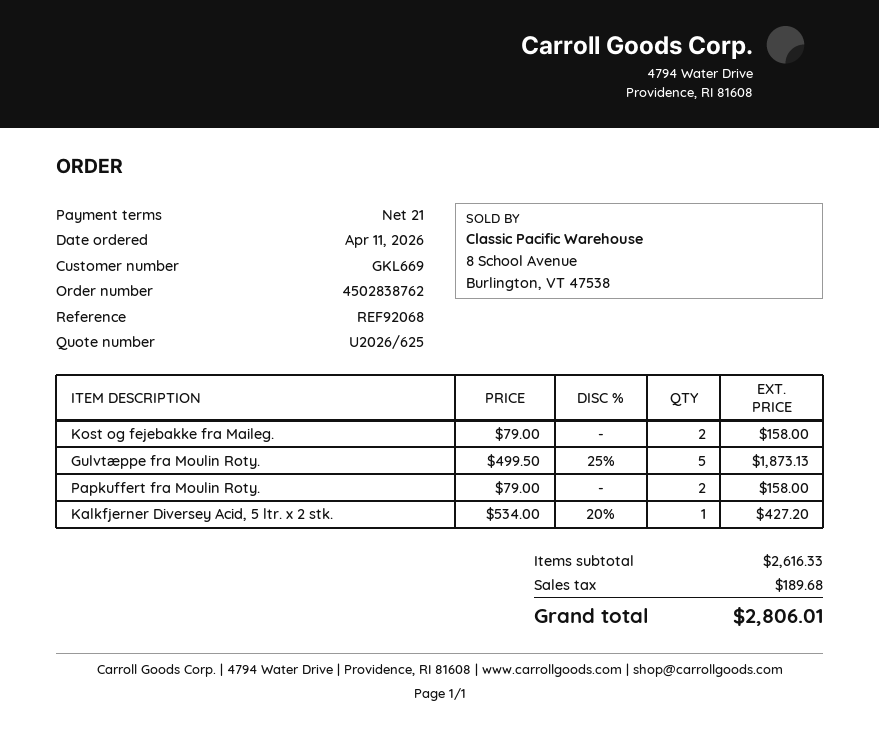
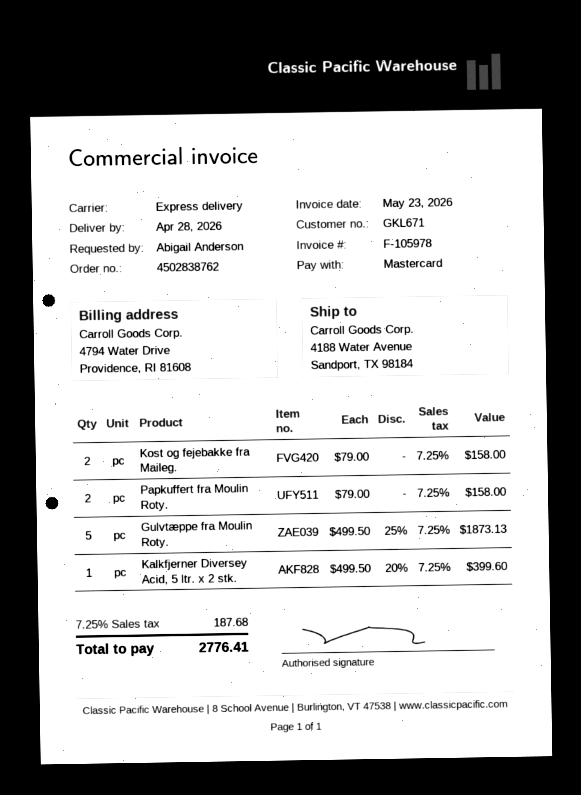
customer number: GKL669 -> GKL671
Kalkfjerner Diversey Acid, 5 ltr. x 2 stk.: 1 x 534.00 - 20% = 427.20 -> 1 x 499.50 - 20% = 399.60
tax: 189.68 -> 187.68
total: 2806.01 -> 2776.41

